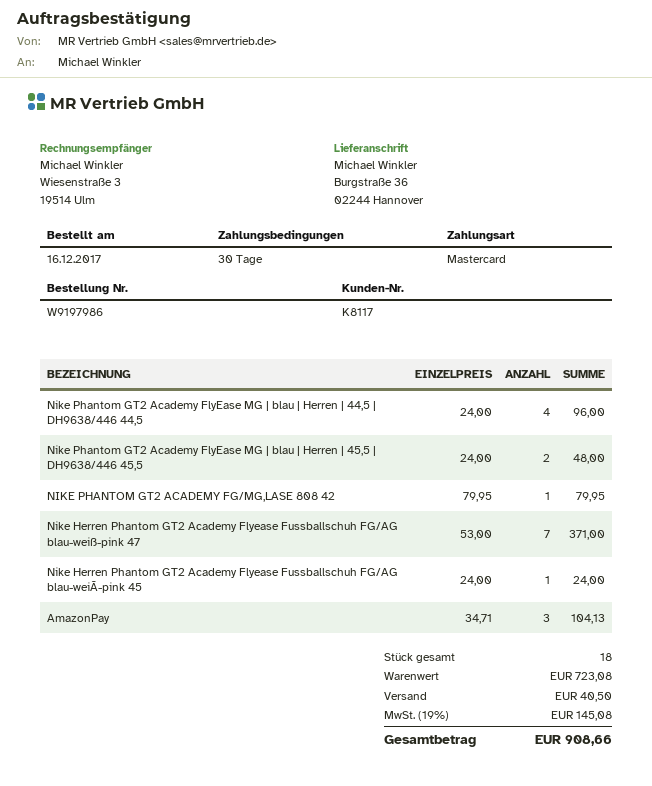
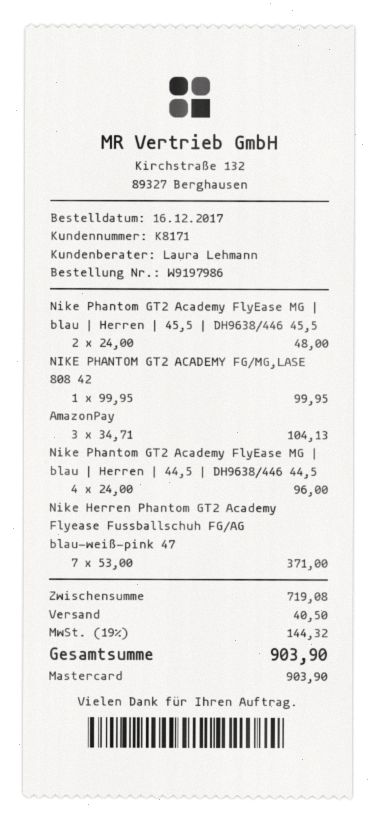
customer number: K8117 -> K8171
NIKE PHANTOM GT2 ACADEMY FG/MG,LASE 808 42: 1 x 79.95 = 79.95 -> 1 x 99.95 = 99.95
Nike Herren Phantom GT2 Academy Flyease Fussballschuh FG/AG blau-weiÃ-pink 45: 1 x 24.00 = 24.00 -> none
subtotal: 723.08 -> 719.08
tax: 19% = 145.08 -> 19% = 144.32
total: 908.66 -> 903.90

